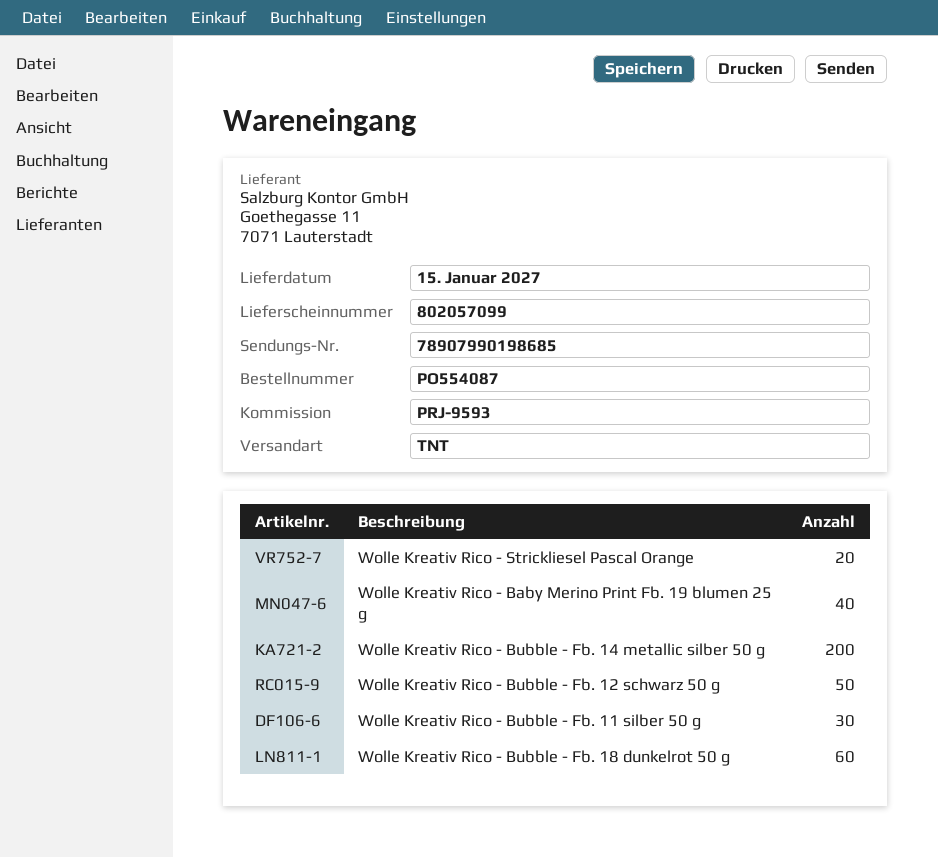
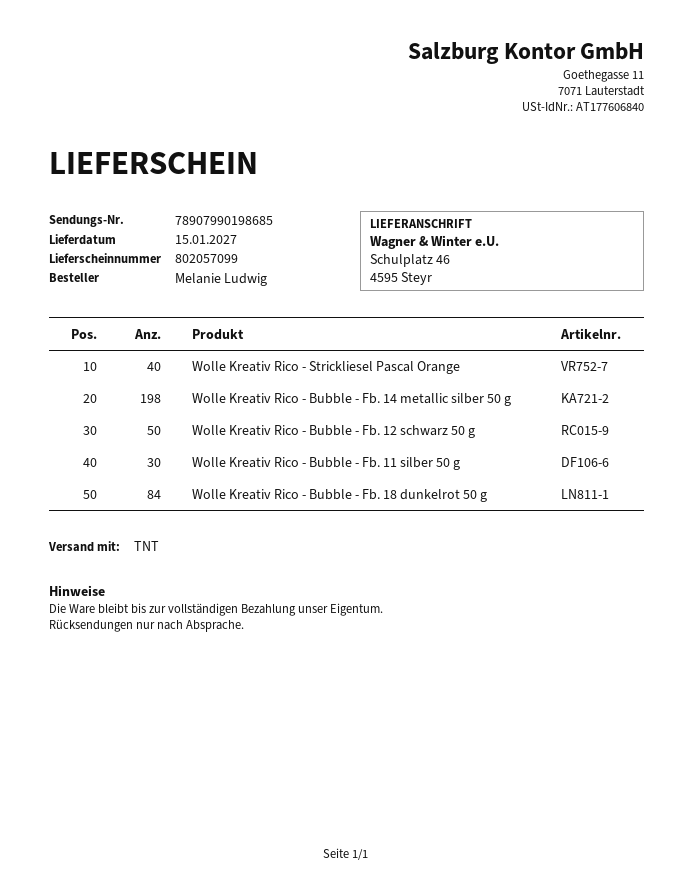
Wolle Kreativ Rico - Strickliesel Pascal Orange: 20 -> 40
Wolle Kreativ Rico - Baby Merino Print Fb. 19 blumen 25 g: 40 -> none
Wolle Kreativ Rico - Bubble - Fb. 14 metallic silber 50 g: 200 -> 198
Wolle Kreativ Rico - Bubble - Fb. 18 dunkelrot 50 g: 60 -> 84

